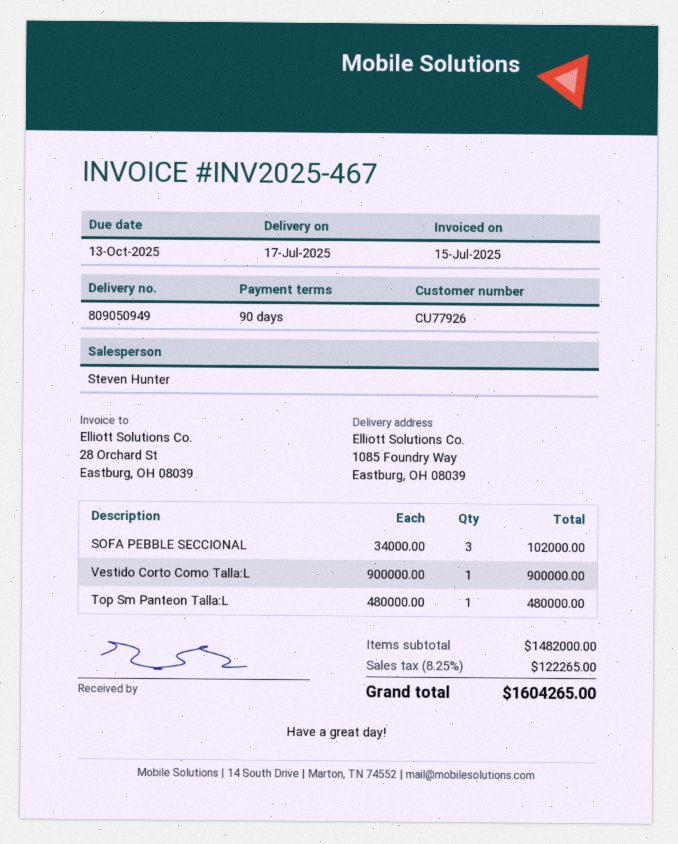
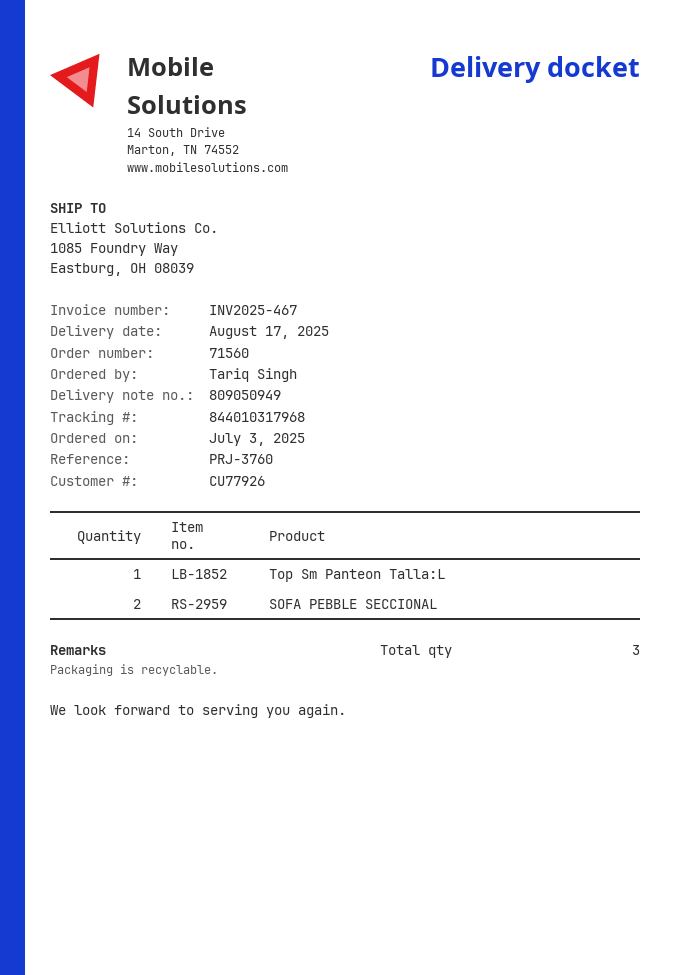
delivery date: 2025-07-17 -> 2025-08-17
SOFA PEBBLE SECCIONAL: 3 -> 2
Vestido Corto Como Talla:L: 1 -> none

